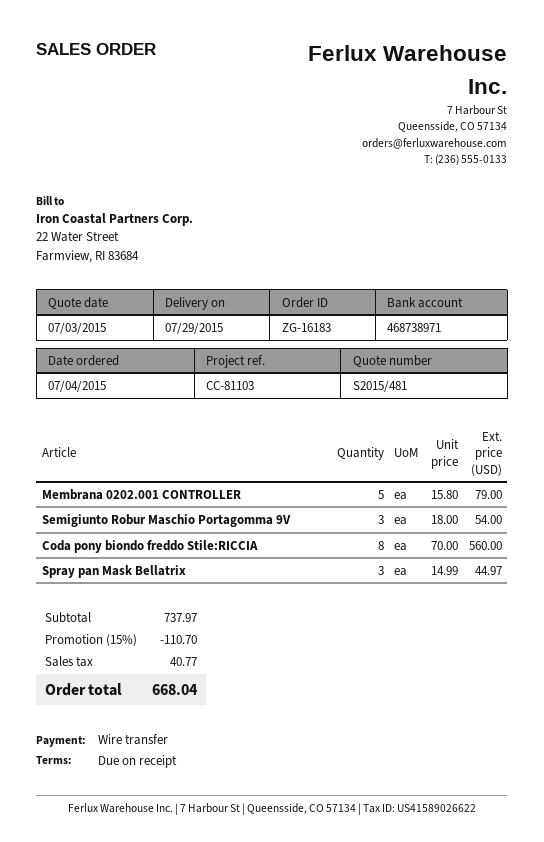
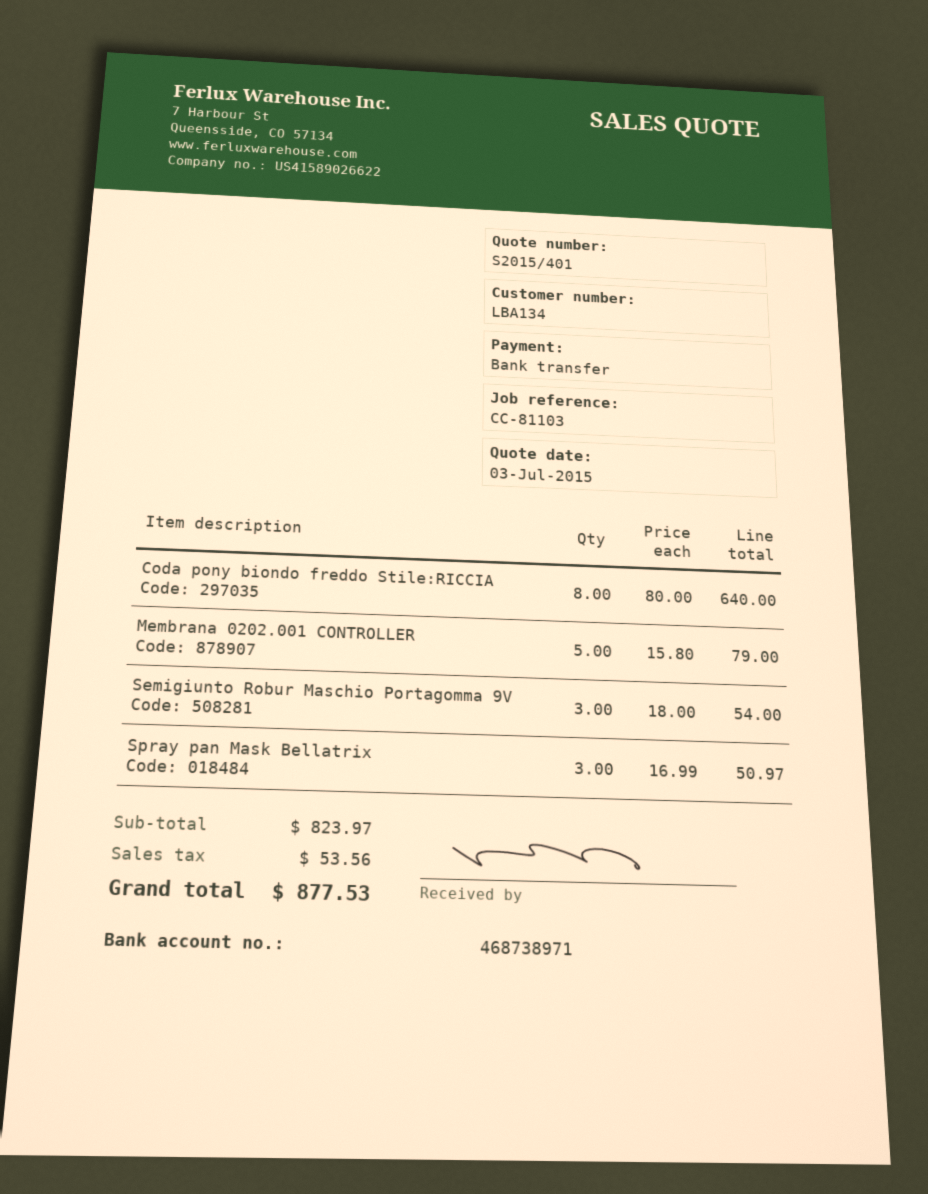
quote number: S2015/481 -> S2015/401
Coda pony biondo freddo Stile:RICCIA: 8 x 70.00 = 560.00 -> 8 x 80.00 = 640.00
Spray pan Mask Bellatrix: 3 x 14.99 = 44.97 -> 3 x 16.99 = 50.97
subtotal: 737.97 -> 823.97
discount: 15% = 110.70 -> none
tax: 40.77 -> 53.56
total: 668.04 -> 877.53

